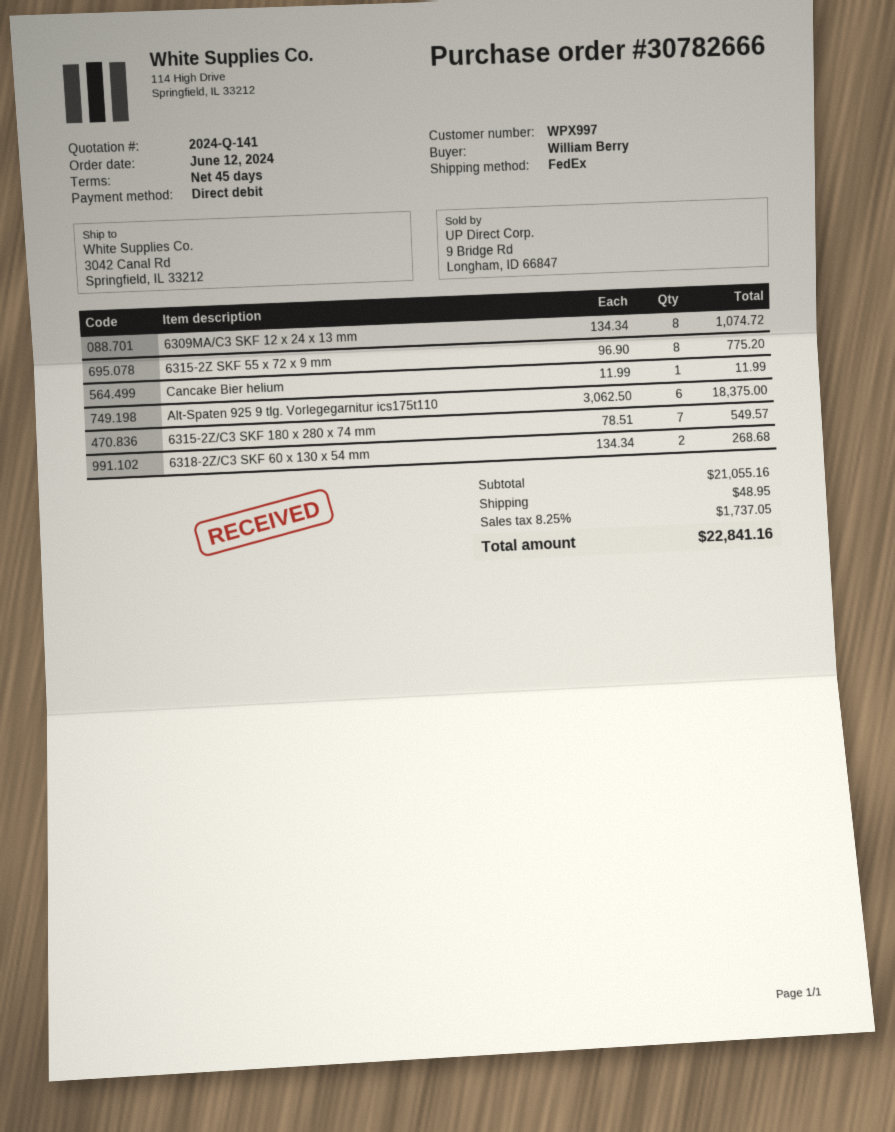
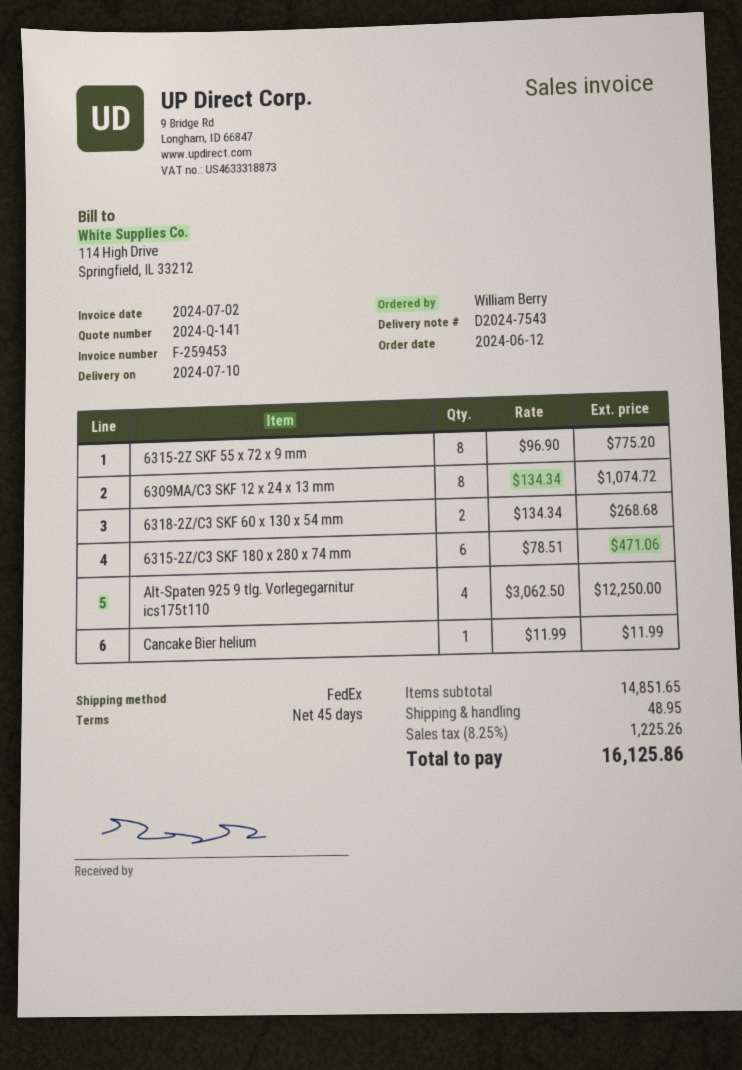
Alt-Spaten 925 9 tlg. Vorlegegarnitur ics175t110: 6 x 3062.50 = 18375.00 -> 4 x 3062.50 = 12250.00
6315-2Z/C3 SKF 180 x 280 x 74 mm: 7 x 78.51 = 549.57 -> 6 x 78.51 = 471.06
subtotal: 21055.16 -> 14851.65
tax: 8.25% = 1737.05 -> 8.25% = 1225.26
total: 22841.16 -> 16125.86

